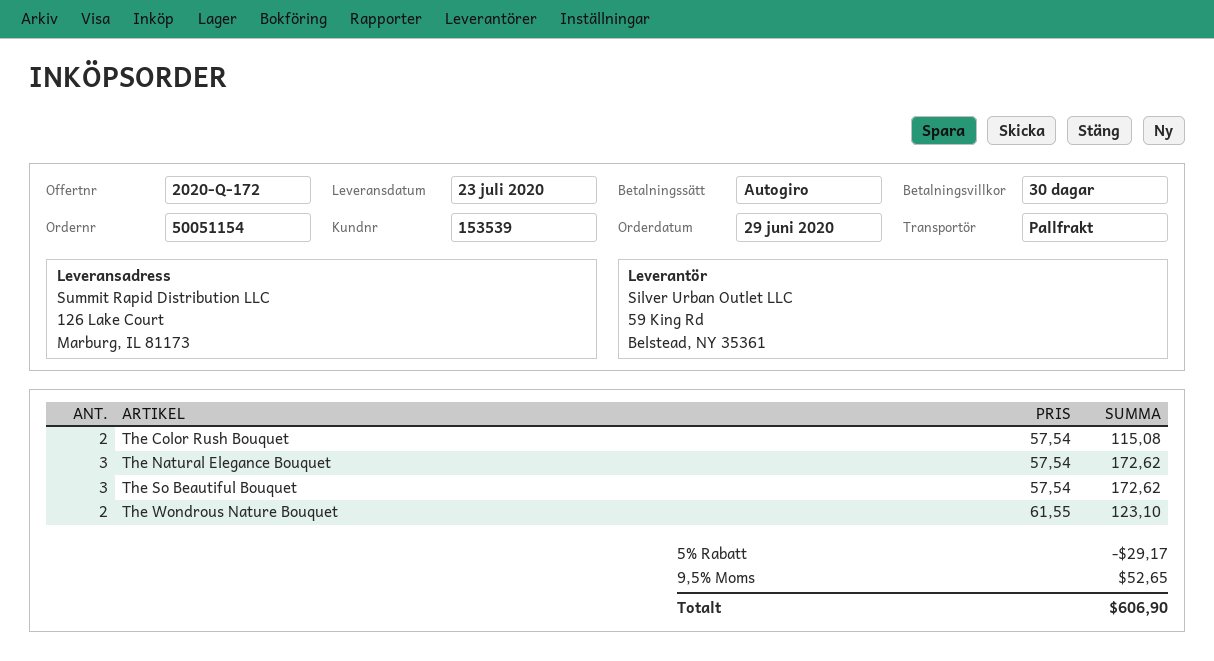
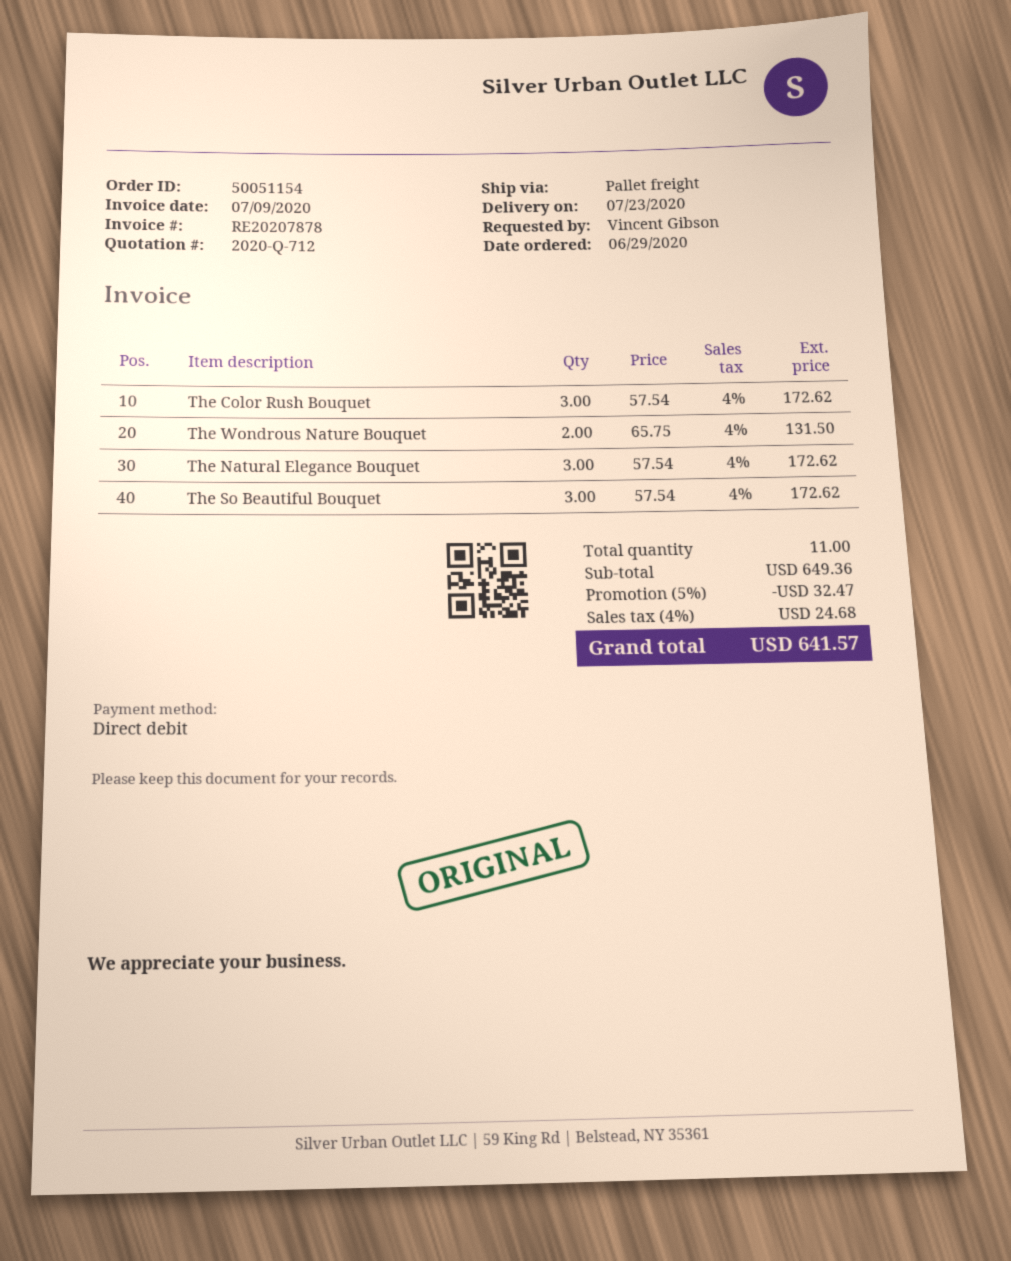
quote number: 2020-Q-172 -> 2020-Q-712
The Color Rush Bouquet: 2 x 57.54 = 115.08 -> 3 x 57.54 = 172.62
The Wondrous Nature Bouquet: 2 x 61.55 = 123.10 -> 2 x 65.75 = 131.50
discount: 5% = 29.17 -> 5% = 32.47
tax: 9.5% = 52.65 -> 4% = 24.68
total: 606.90 -> 641.57

